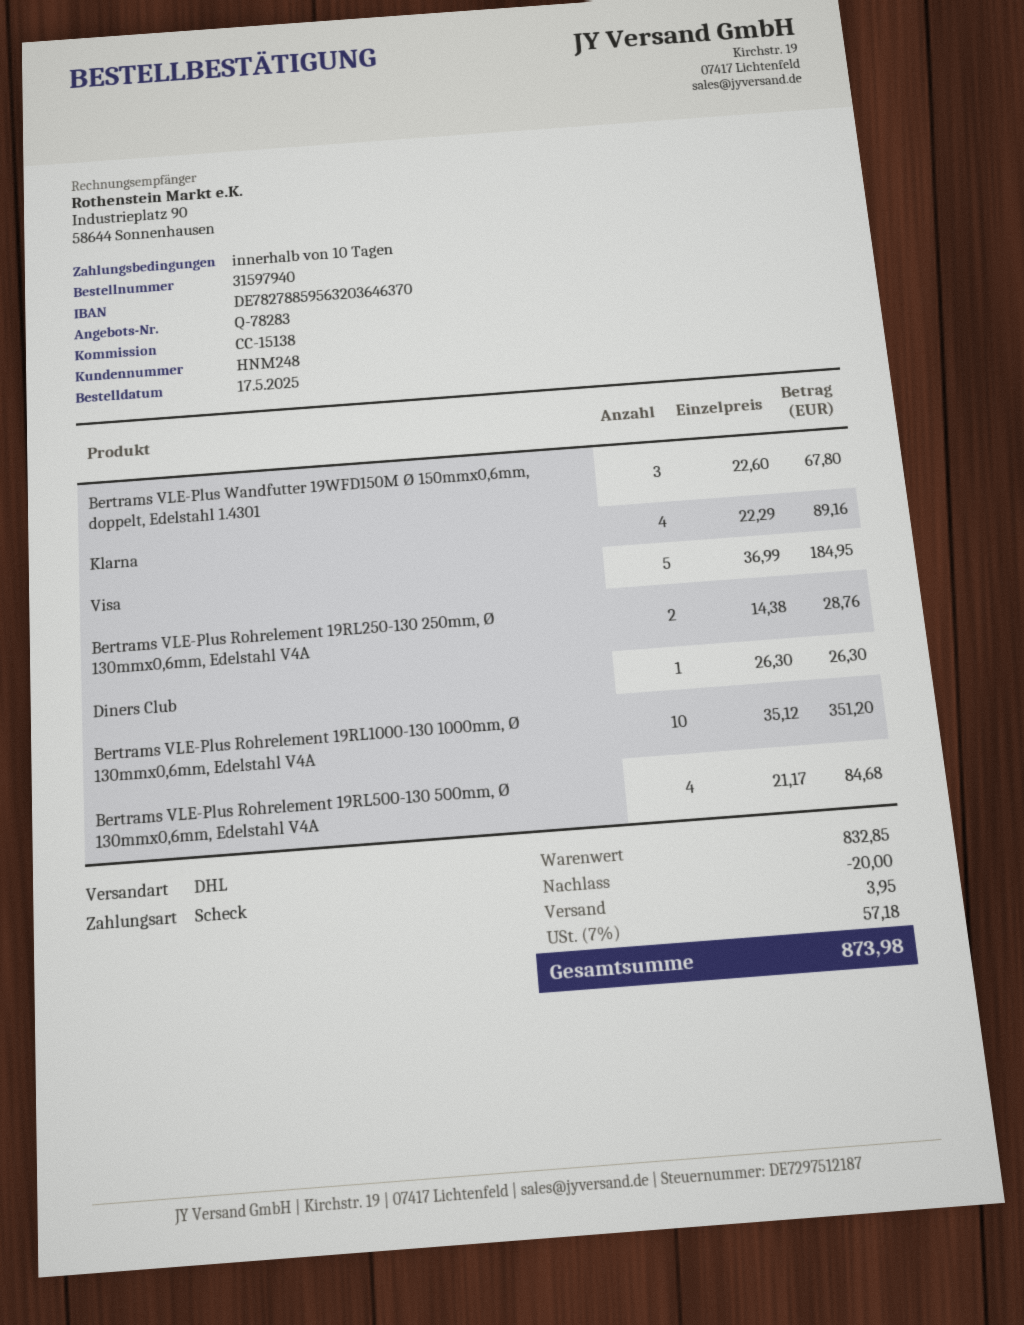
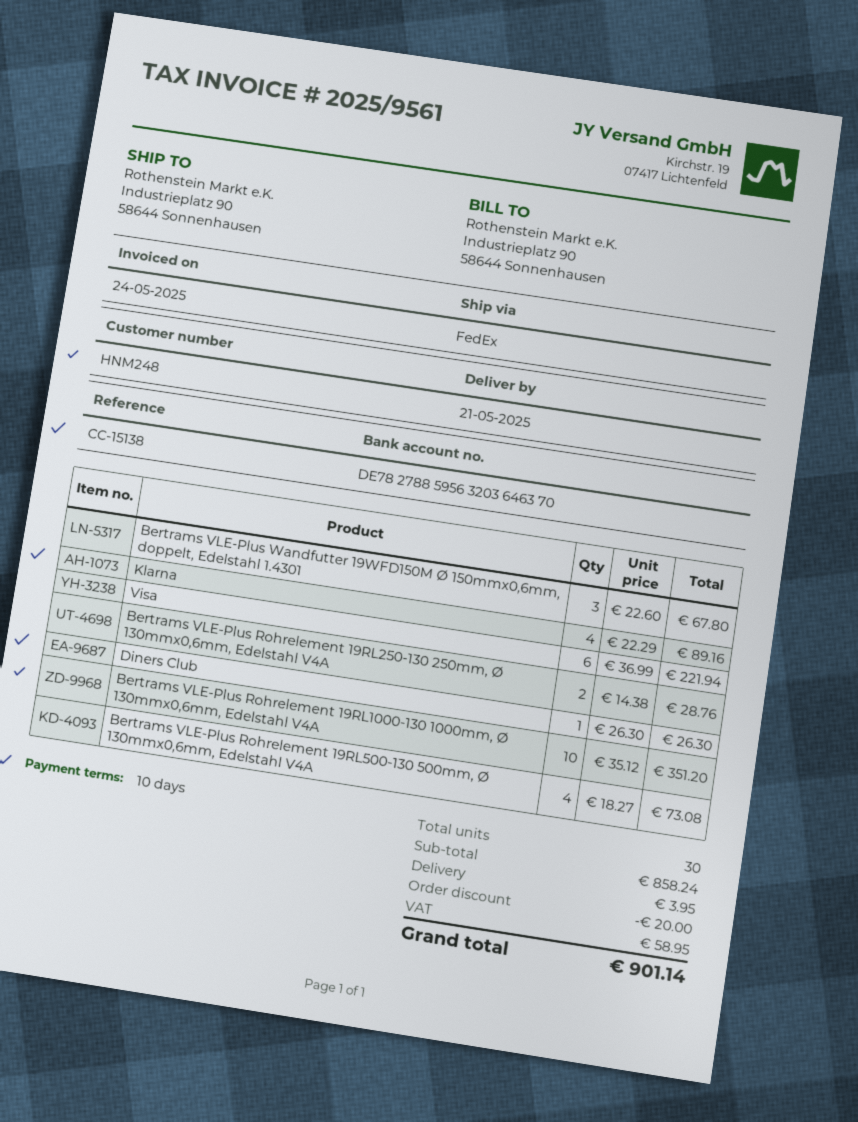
shipping method: DHL -> FedEx
Visa: 5 x 36.99 = 184.95 -> 6 x 36.99 = 221.94
Bertrams VLE-Plus Rohrelement 19RL500-130 500mm, Ø 130mmx0,6mm, Edelstahl V4A: 4 x 21.17 = 84.68 -> 4 x 18.27 = 73.08
subtotal: 832.85 -> 858.24
tax: 57.18 -> 58.95
total: 873.98 -> 901.14

